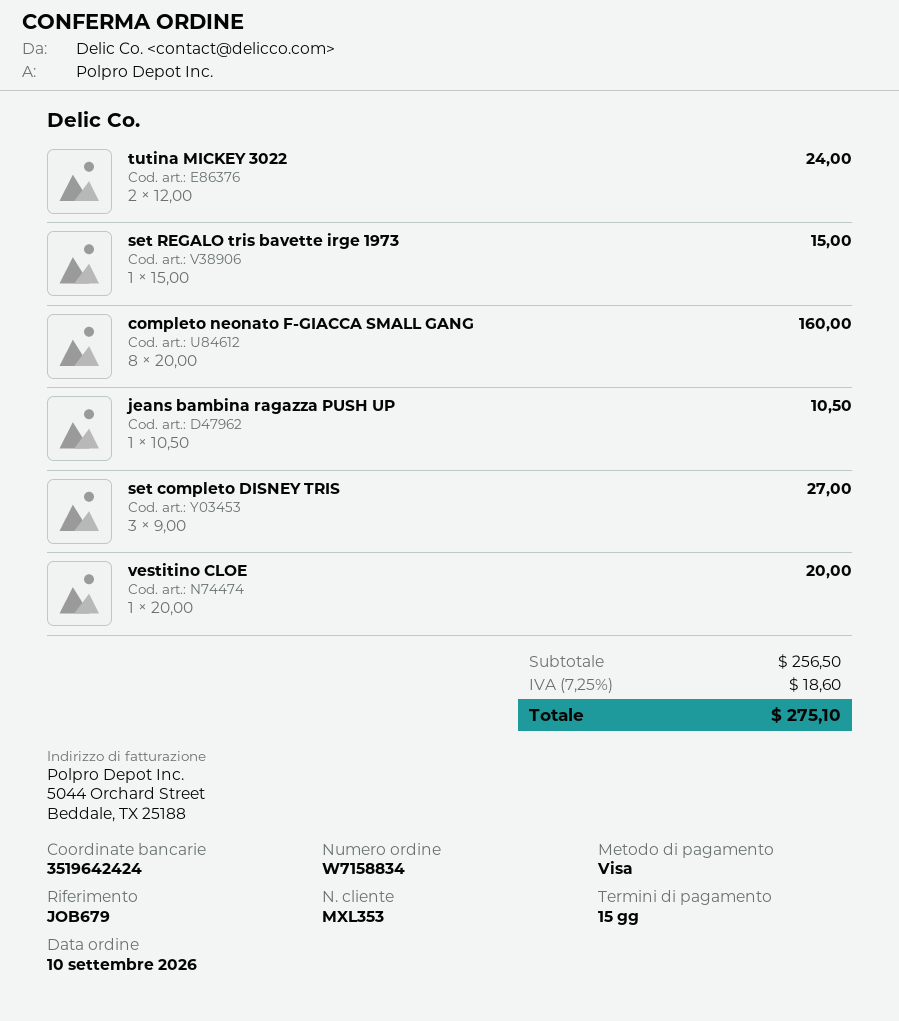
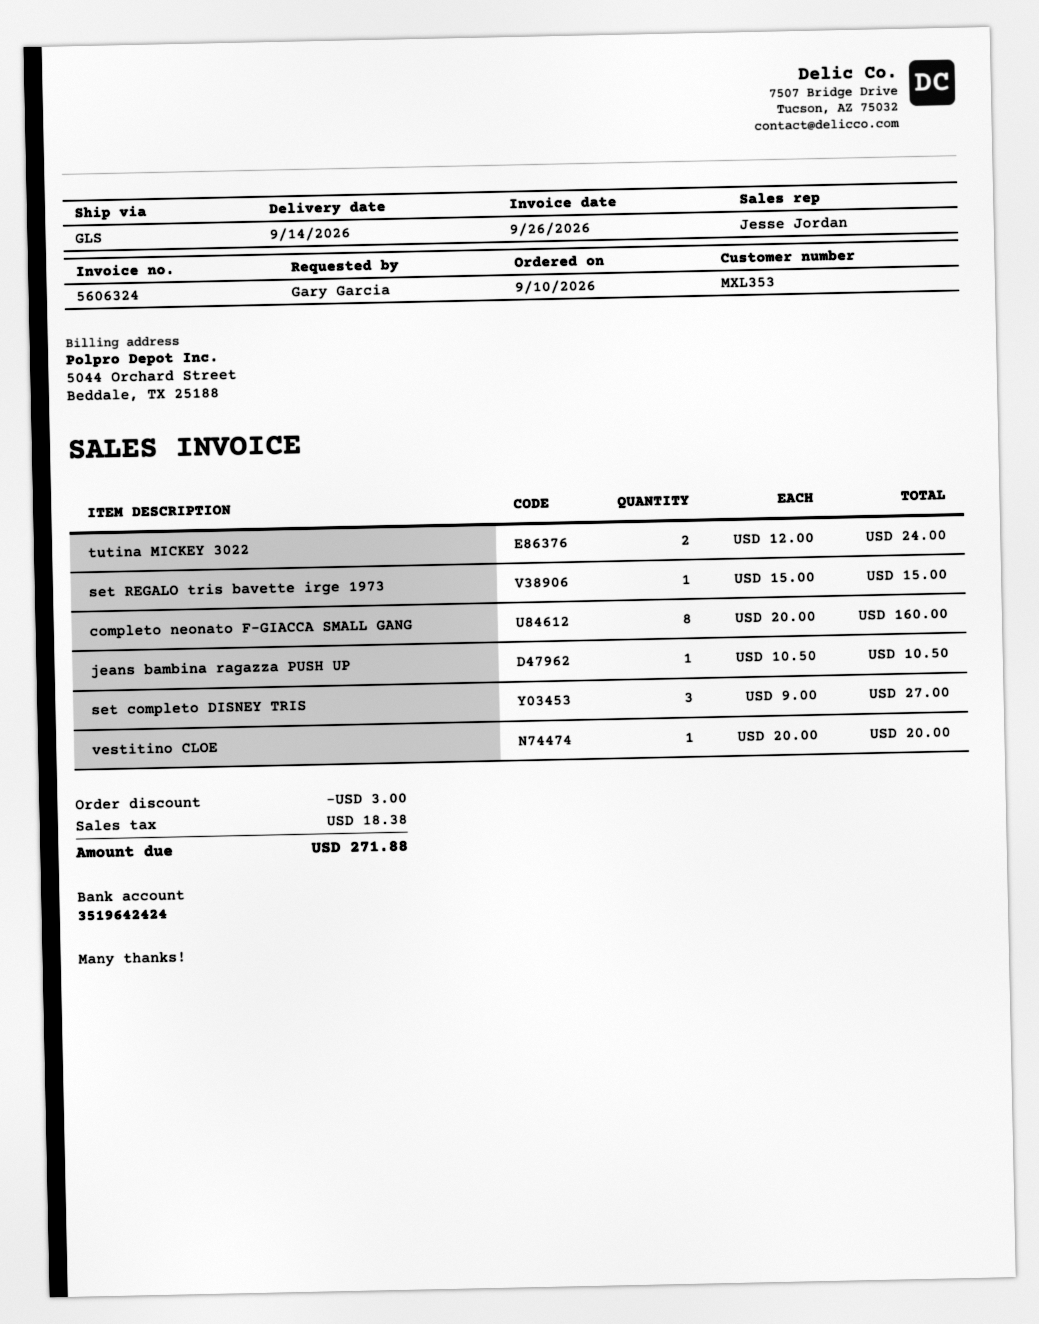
discount: none -> 3.00
tax: 18.60 -> 18.38
total: 275.10 -> 271.88

